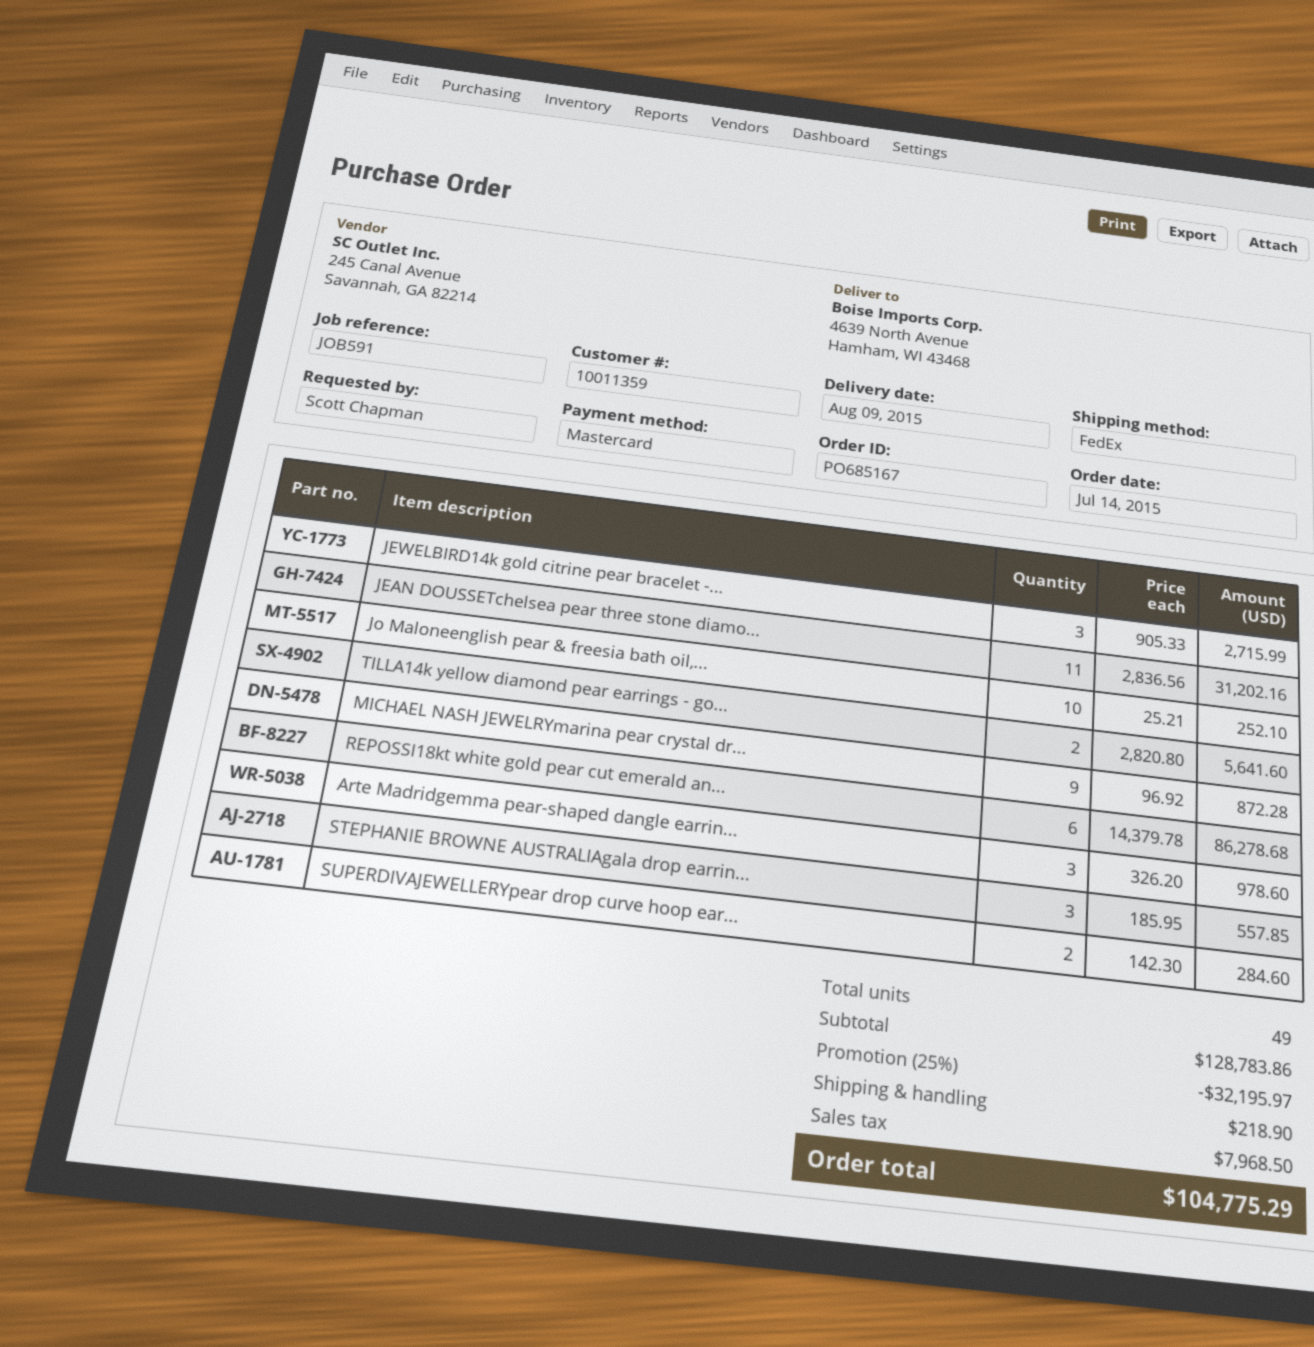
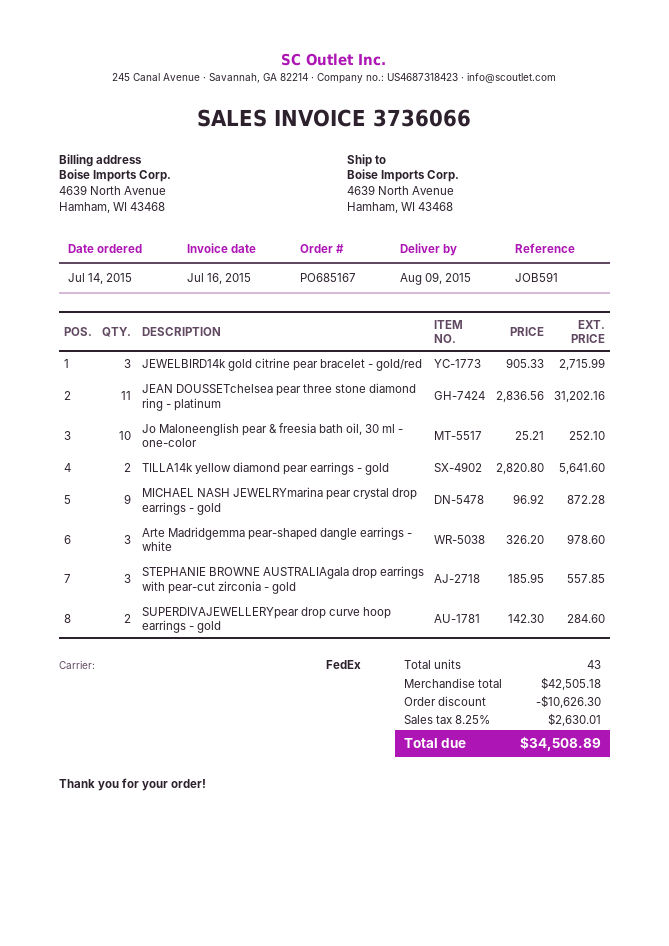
REPOSSI18kt white gold pear cut emerald an...: 6 x 14379.78 = 86278.68 -> none
total quantity: 49 -> 43
subtotal: 128783.86 -> 42505.18
discount: 32195.97 -> 10626.30
shipping: 218.90 -> none
tax: 7968.50 -> 2630.01
total: 104775.29 -> 34508.89

